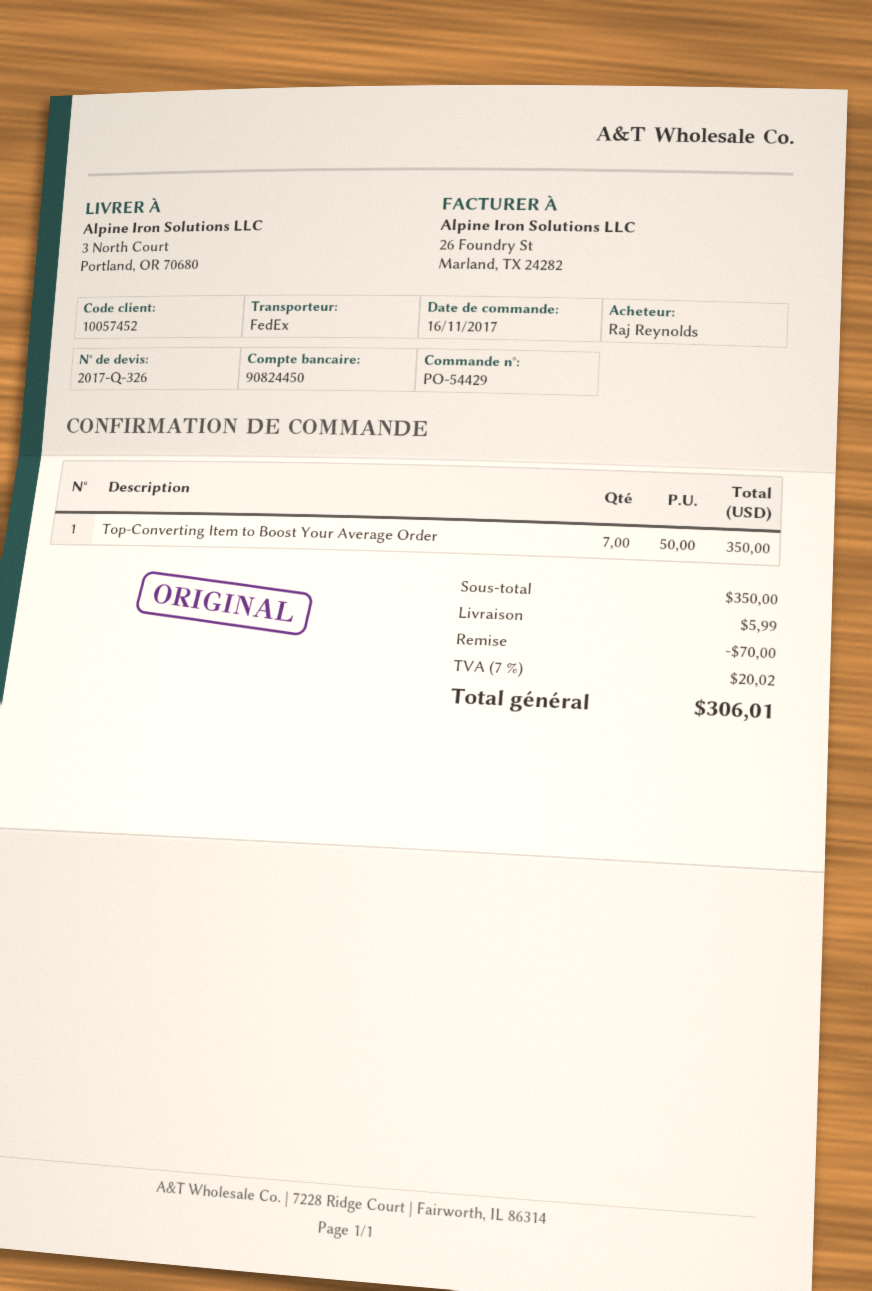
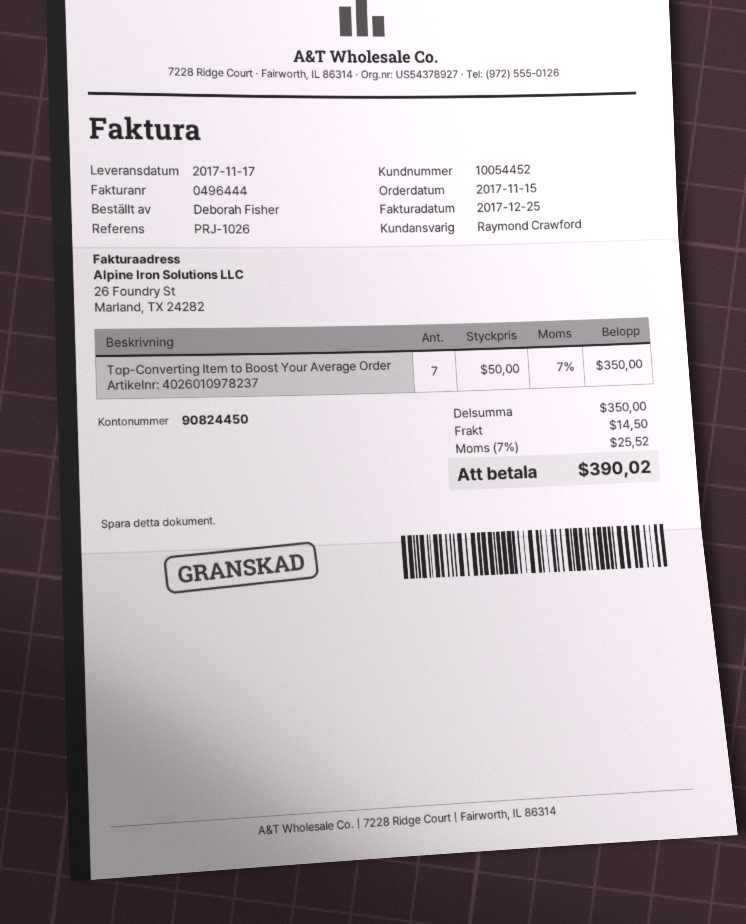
order date: 2017-11-16 -> 2017-11-15
customer number: 10057452 -> 10054452
ordered by: Raj Reynolds -> Deborah Fisher
discount: 70.00 -> none
shipping: 5.99 -> 14.50
tax: 7% = 20.02 -> 7% = 25.52
total: 306.01 -> 390.02

